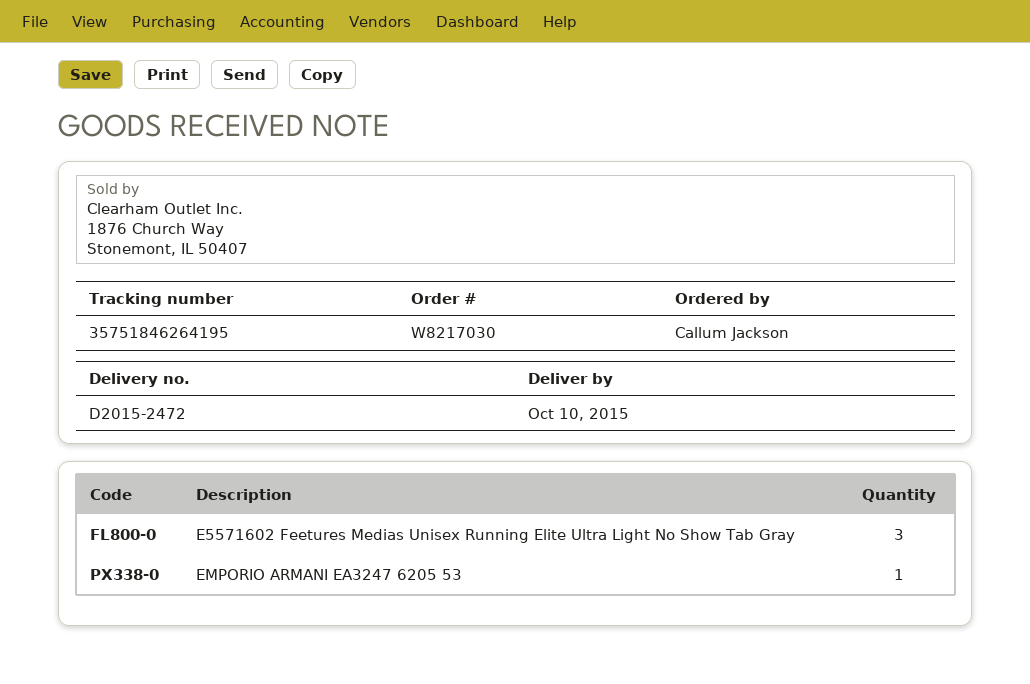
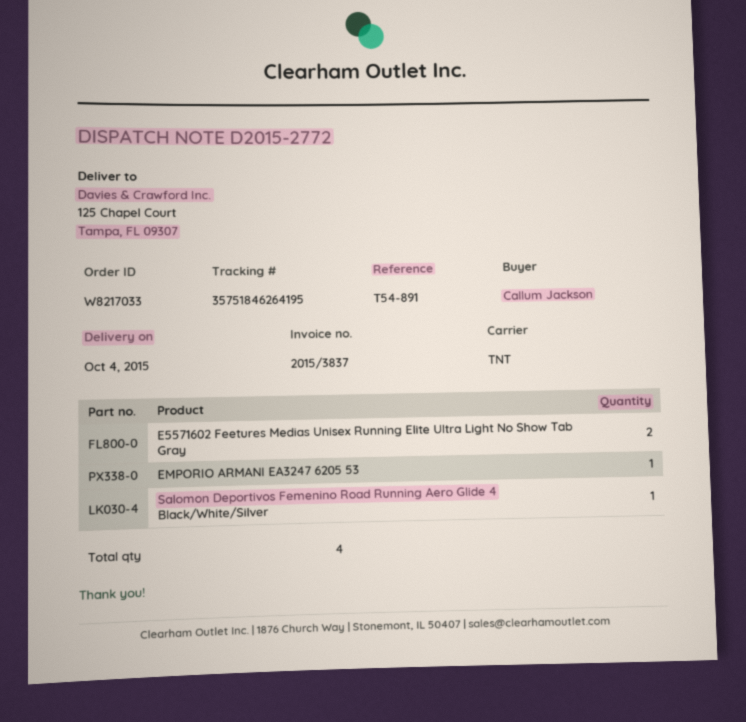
order number: W8217030 -> W8217033
delivery note number: D2015-2472 -> D2015-2772
delivery date: 2015-10-10 -> 2015-10-04
E5571602 Feetures Medias Unisex Running Elite Ultra Light No Show Tab Gray: 3 -> 2
Salomon Deportivos Femenino Road Running Aero Glide 4 Black/White/Silver: none -> 1

